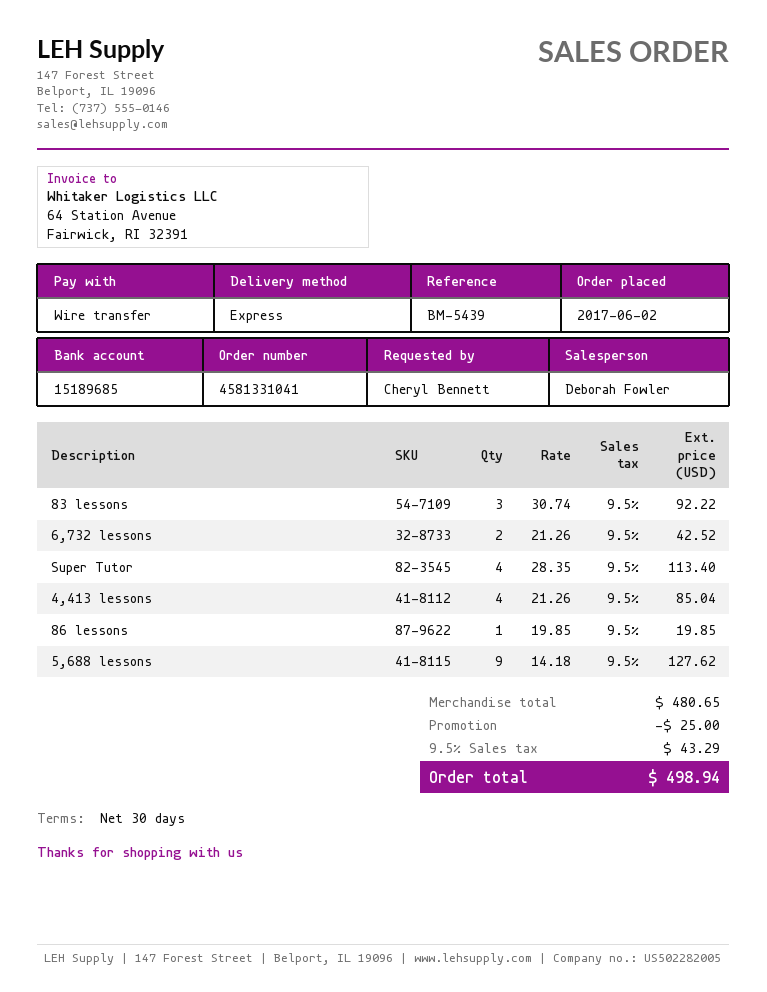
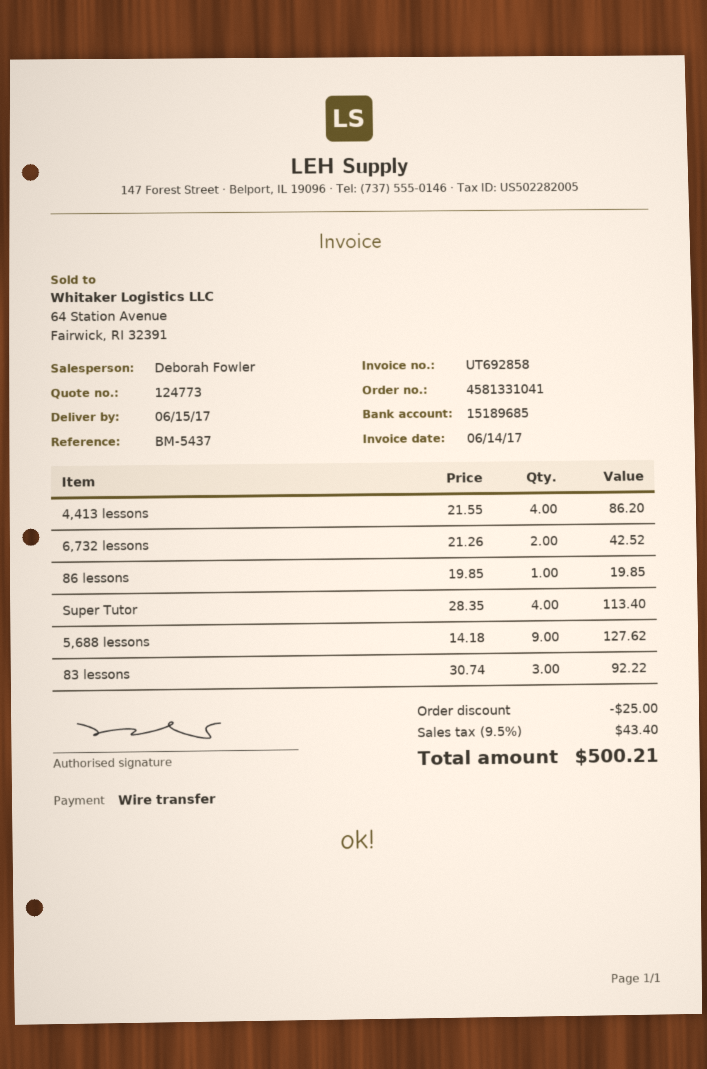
reference: BM-5439 -> BM-5437
4,413 lessons: 4 x 21.26 = 85.04 -> 4 x 21.55 = 86.20
tax: 9.5% = 43.29 -> 9.5% = 43.40
total: 498.94 -> 500.21

